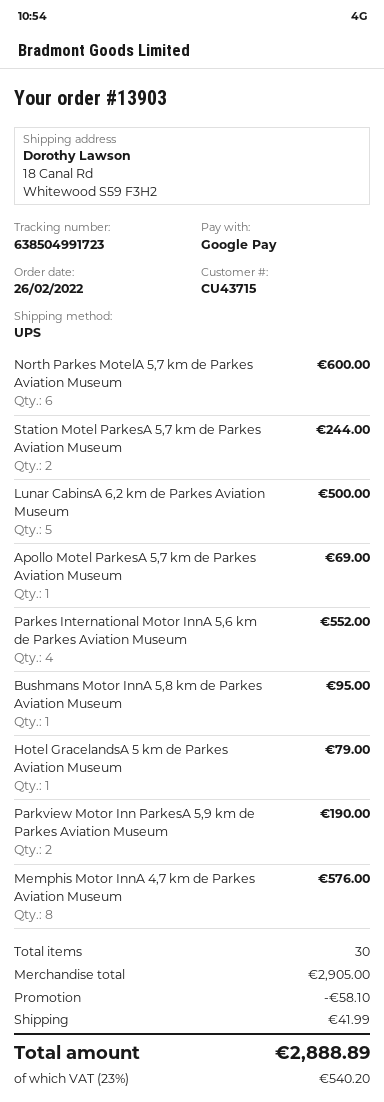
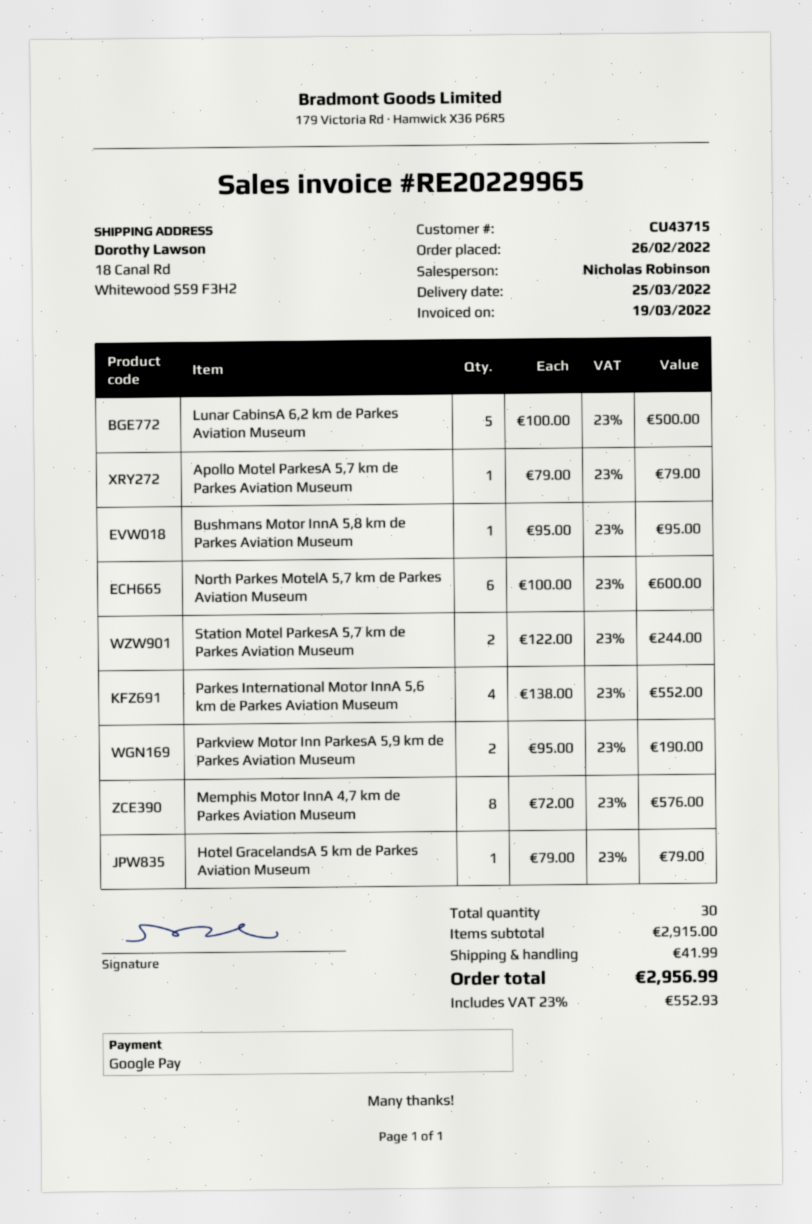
Apollo Motel ParkesA 5,7 km de Parkes Aviation Museum: 1 for 69.00 -> 1 for 79.00
subtotal: 2905.00 -> 2915.00
discount: 58.10 -> none
tax: 23% = 540.20 -> 23% = 552.93
total: 2888.89 -> 2956.99

